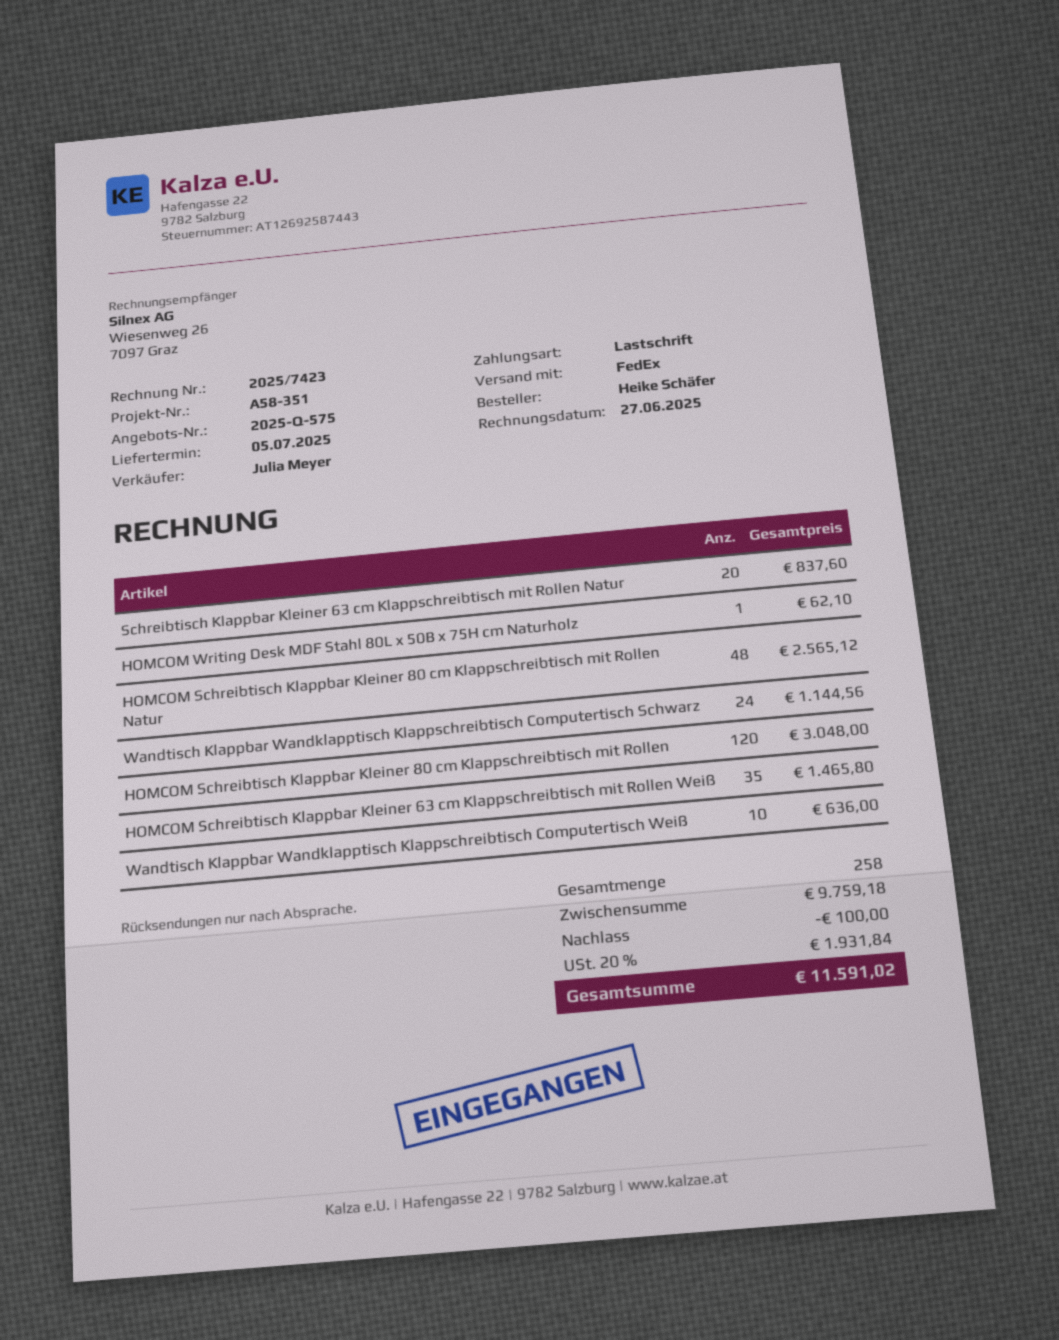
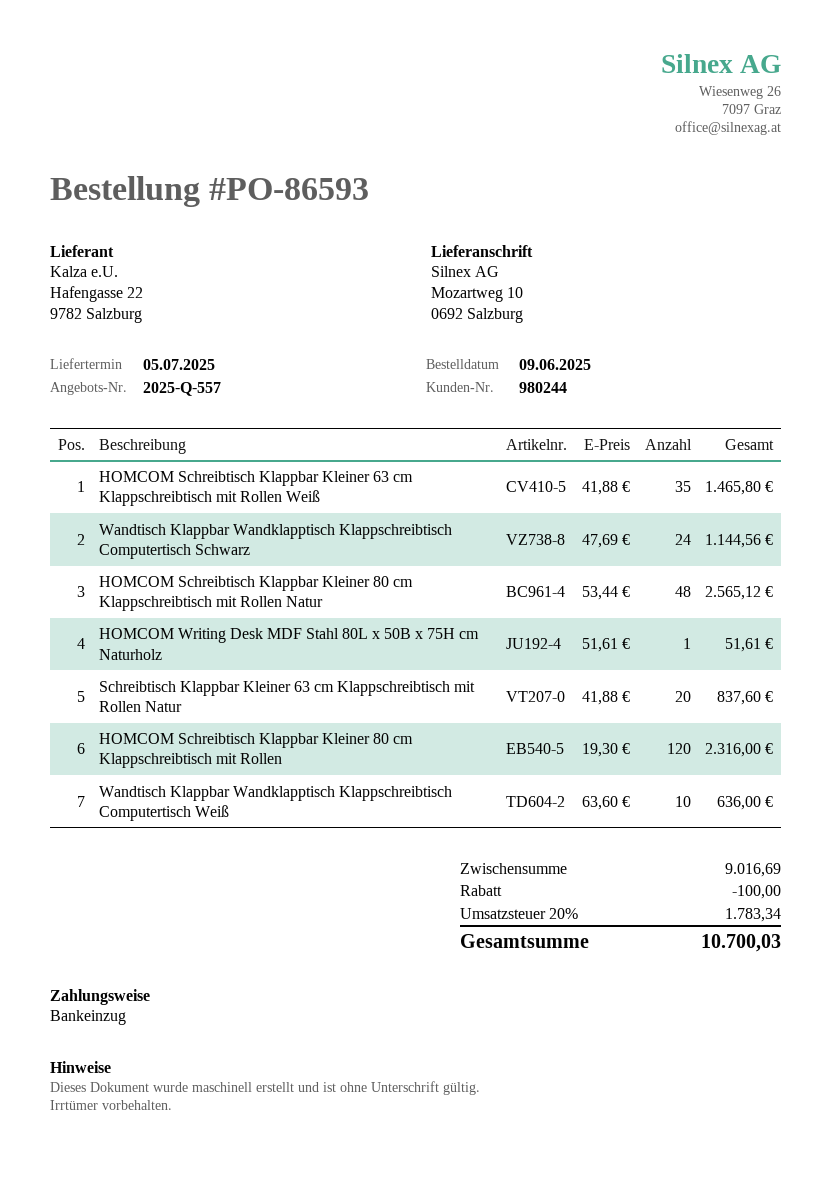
quote number: 2025-Q-575 -> 2025-Q-557
HOMCOM Writing Desk MDF Stahl 80L x 50B x 75H cm Naturholz: 1 for 62.10 -> 1 for 51.61
HOMCOM Schreibtisch Klappbar Kleiner 80 cm Klappschreibtisch mit Rollen: 120 for 3048.00 -> 120 for 2316.00
subtotal: 9759.18 -> 9016.69
tax: 20% = 1931.84 -> 20% = 1783.34
total: 11591.02 -> 10700.03

